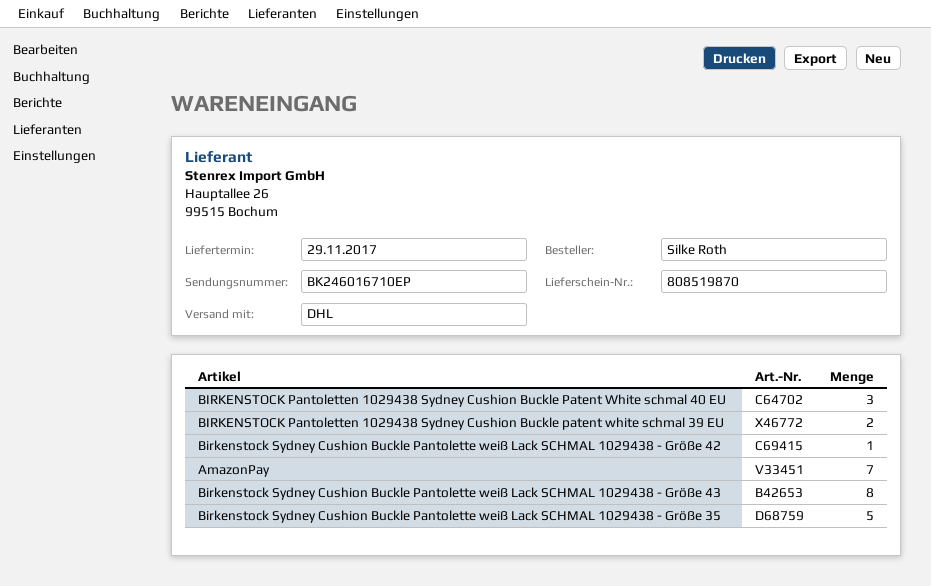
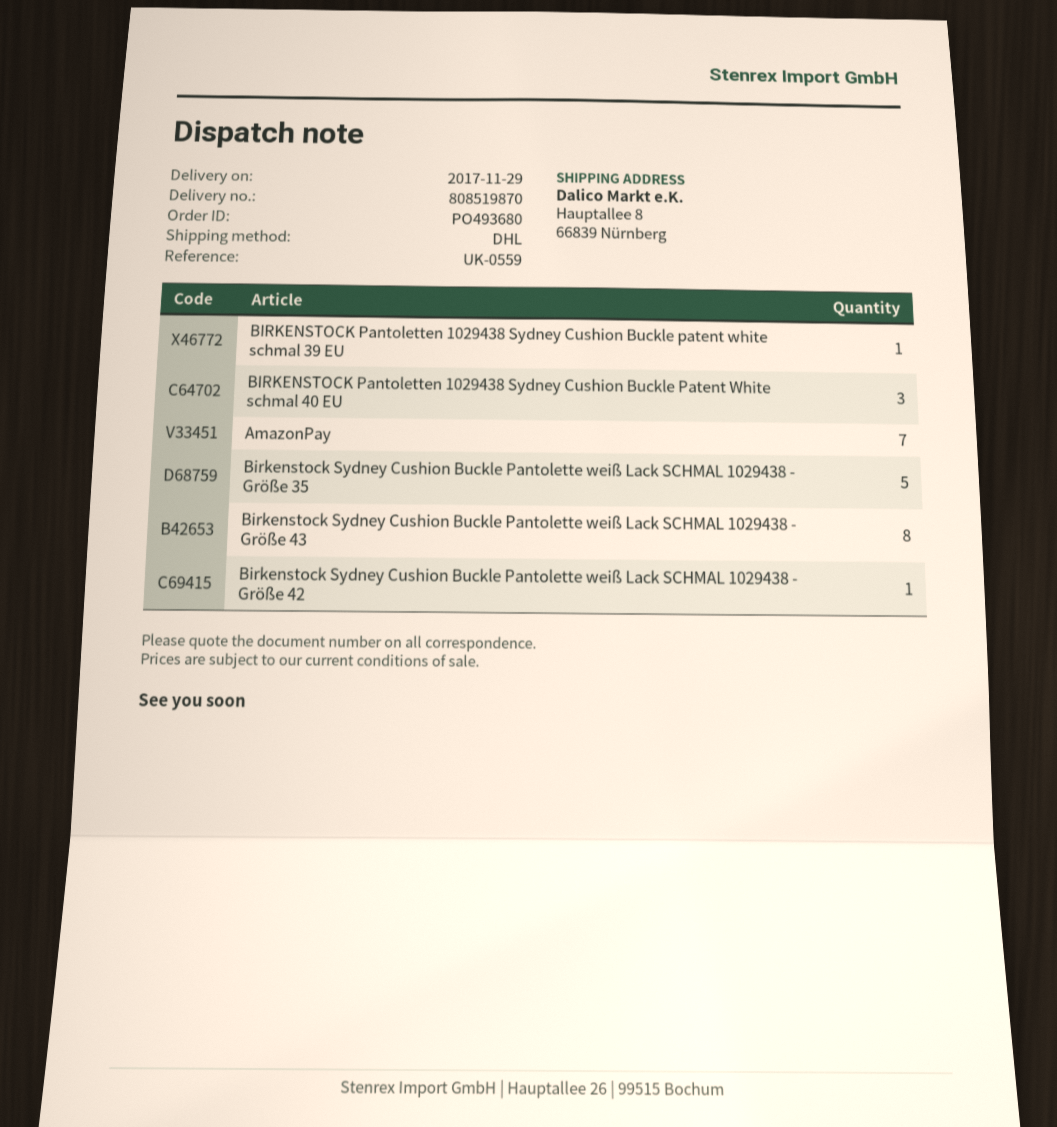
BIRKENSTOCK Pantoletten 1029438 Sydney Cushion Buckle patent white schmal 39 EU: 2 -> 1

